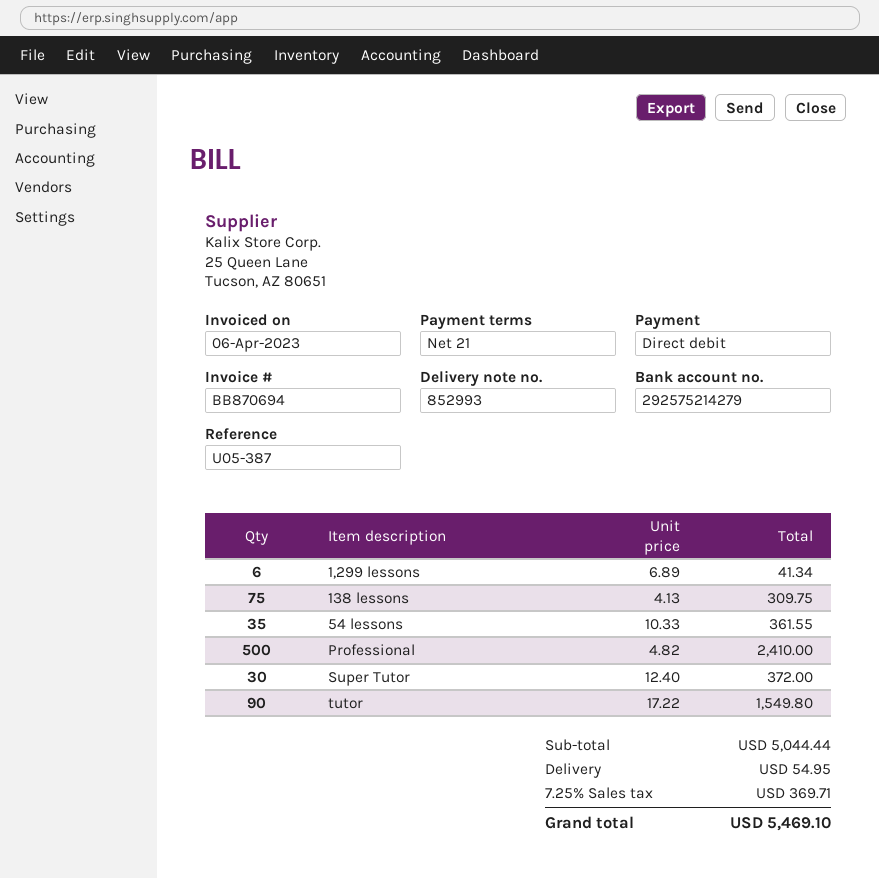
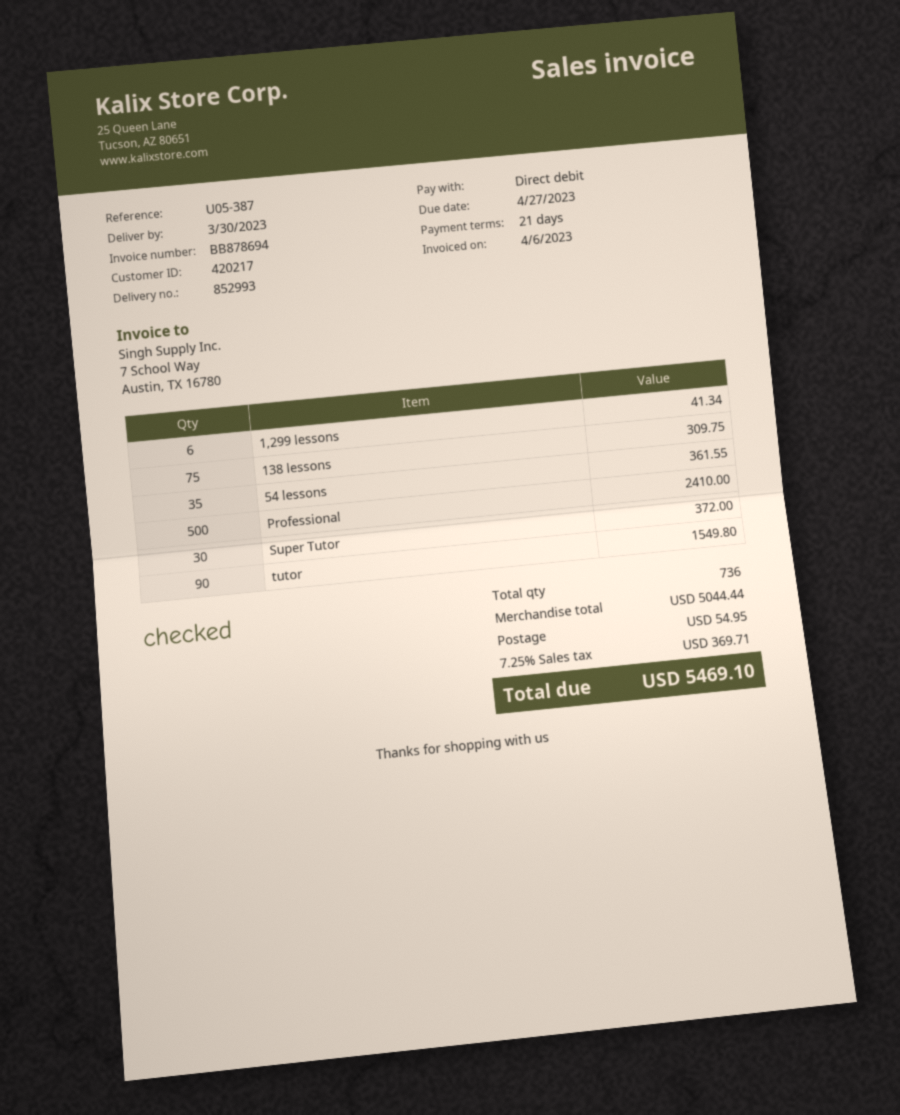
invoice number: BB870694 -> BB878694

